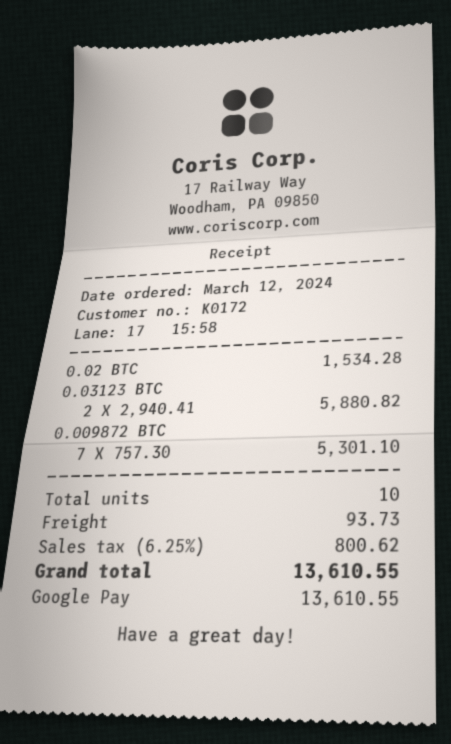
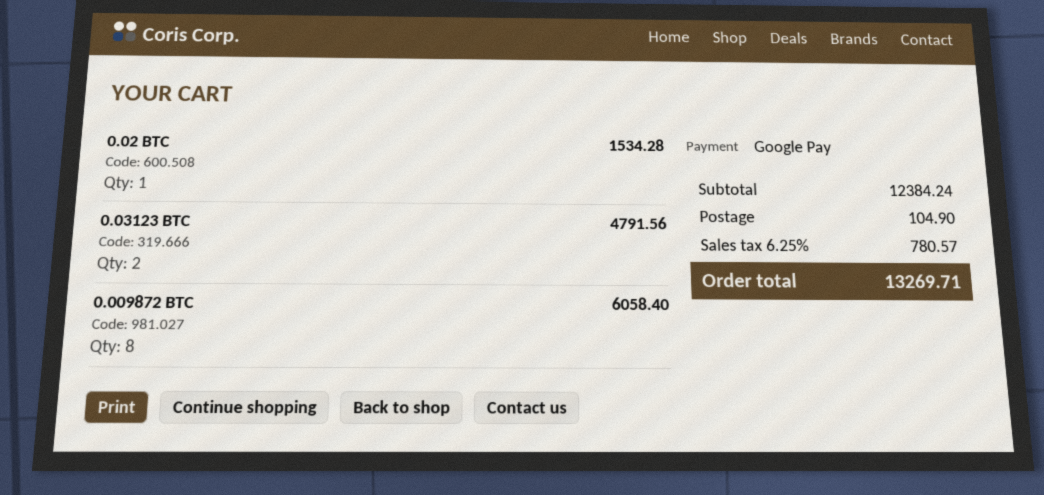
0.03123 BTC: 2 for 5880.82 -> 2 for 4791.56
0.009872 BTC: 7 for 5301.10 -> 8 for 6058.40
shipping: 93.73 -> 104.90
tax: 6.25% = 800.62 -> 6.25% = 780.57
total: 13610.55 -> 13269.71

